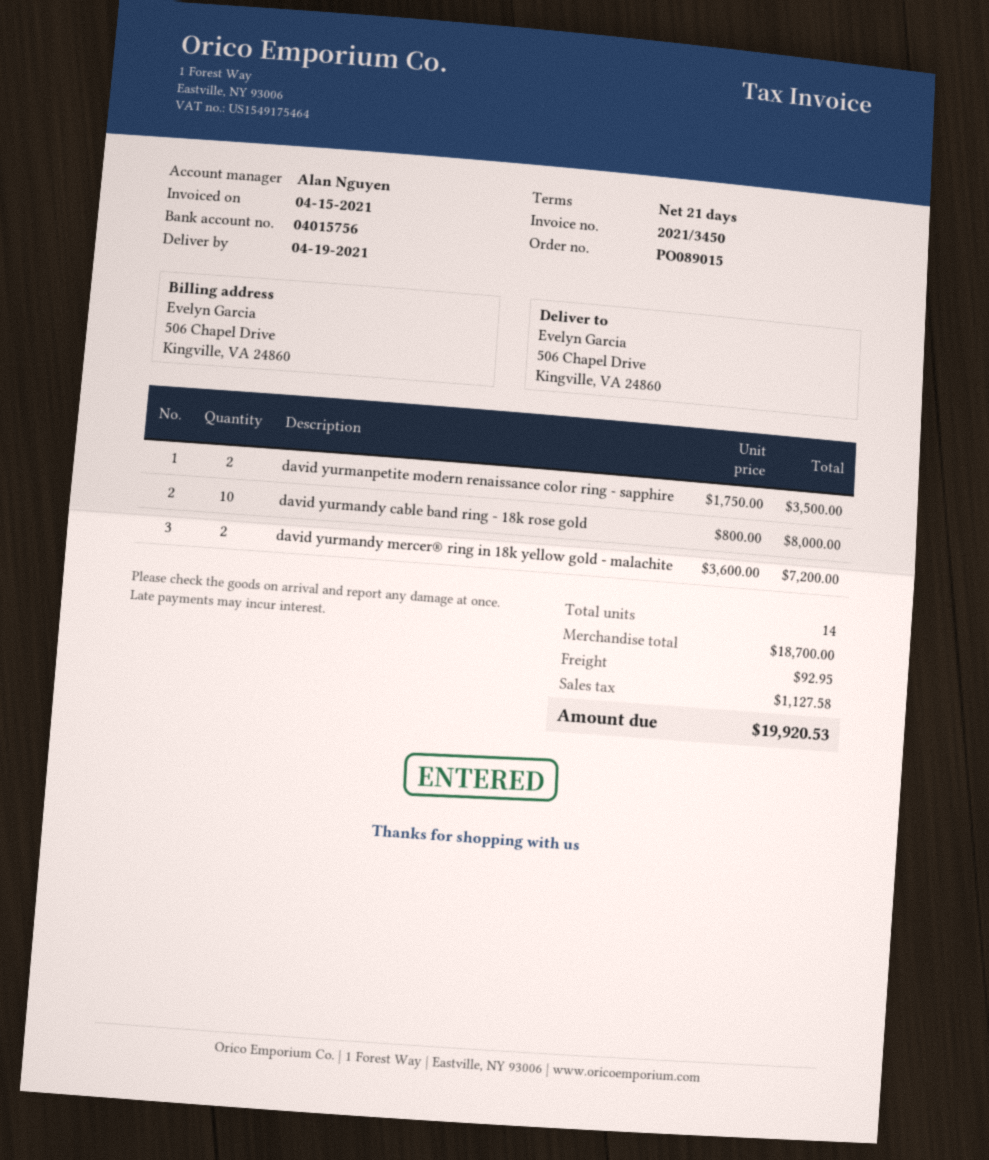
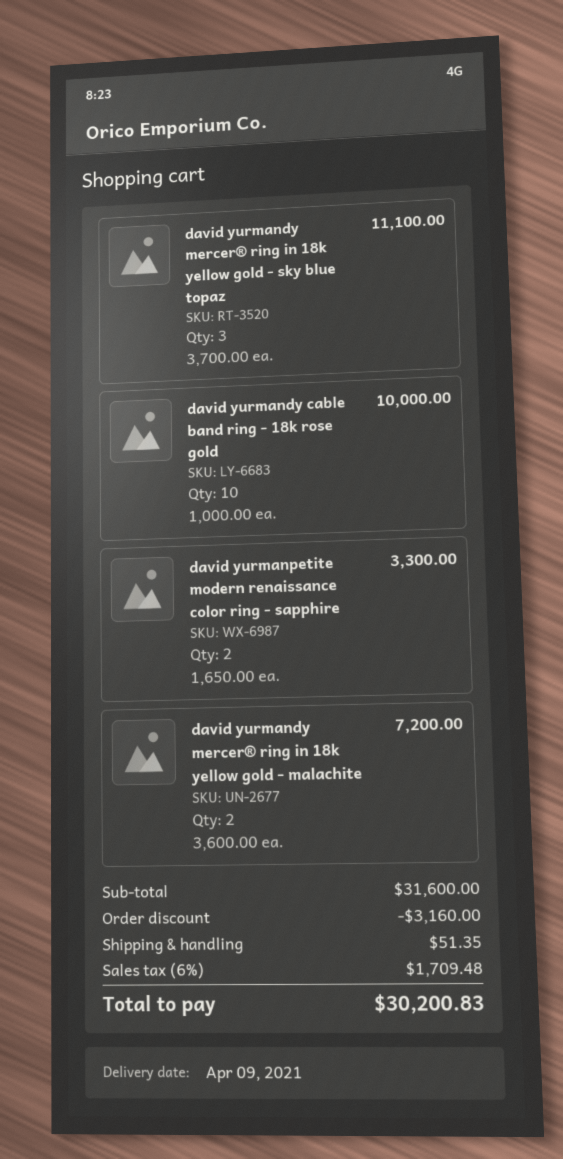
delivery date: 2021-04-19 -> 2021-04-09
david yurmanpetite modern renaissance color ring - sapphire: 2 x 1750.00 = 3500.00 -> 2 x 1650.00 = 3300.00
david yurmandy cable band ring - 18k rose gold: 10 x 800.00 = 8000.00 -> 10 x 1000.00 = 10000.00
david yurmandy mercer® ring in 18k yellow gold - sky blue topaz: none -> 3 x 3700.00 = 11100.00
subtotal: 18700.00 -> 31600.00
discount: none -> 3160.00
shipping: 92.95 -> 51.35
tax: 1127.58 -> 1709.48
total: 19920.53 -> 30200.83

